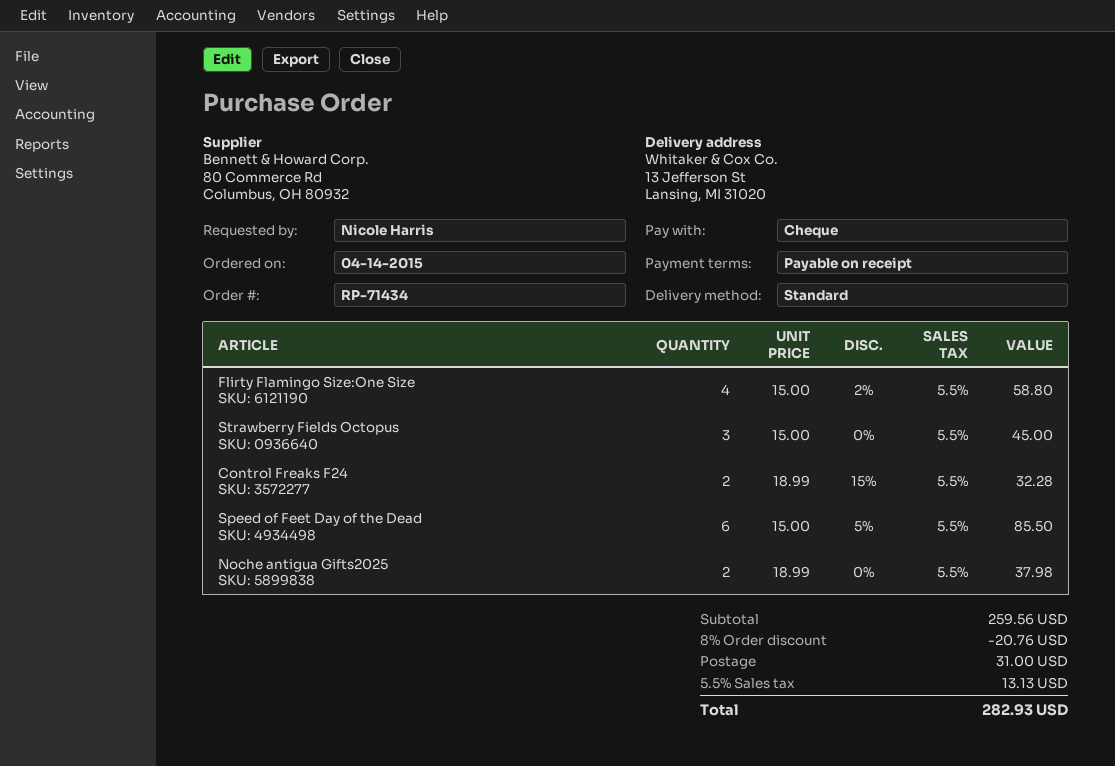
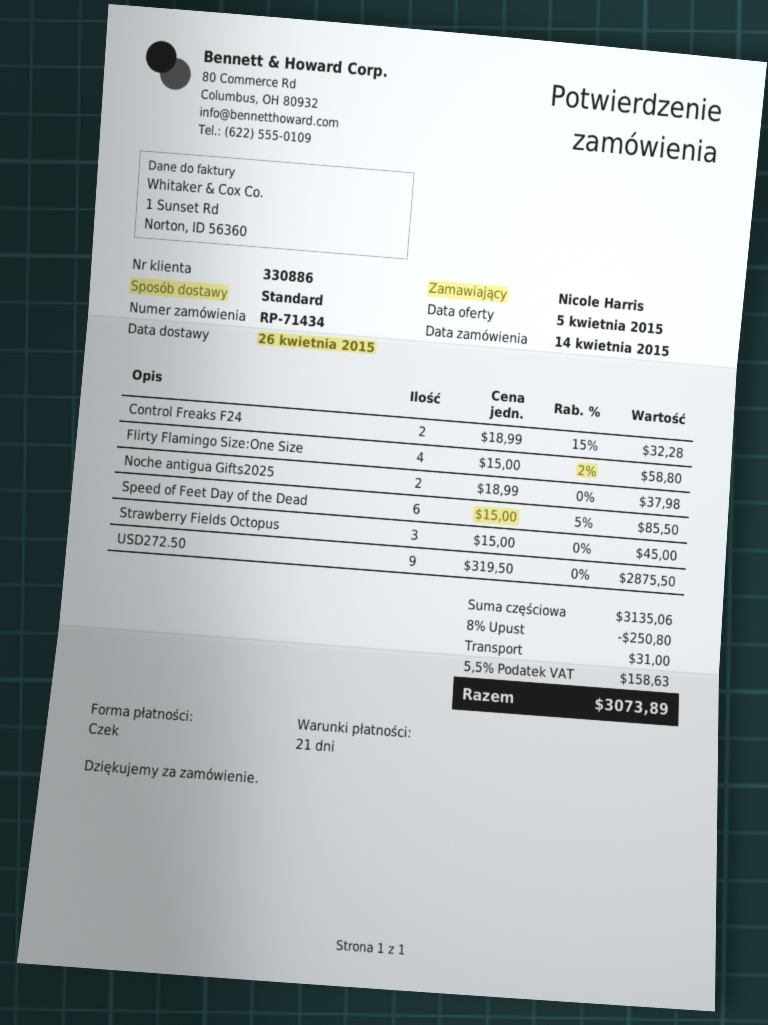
payment terms: on receipt -> 21 days
USD272.50: none -> 9 x 319.50 = 2875.50
subtotal: 259.56 -> 3135.06
discount: 8% = 20.76 -> 8% = 250.80
tax: 5.5% = 13.13 -> 5.5% = 158.63
total: 282.93 -> 3073.89

